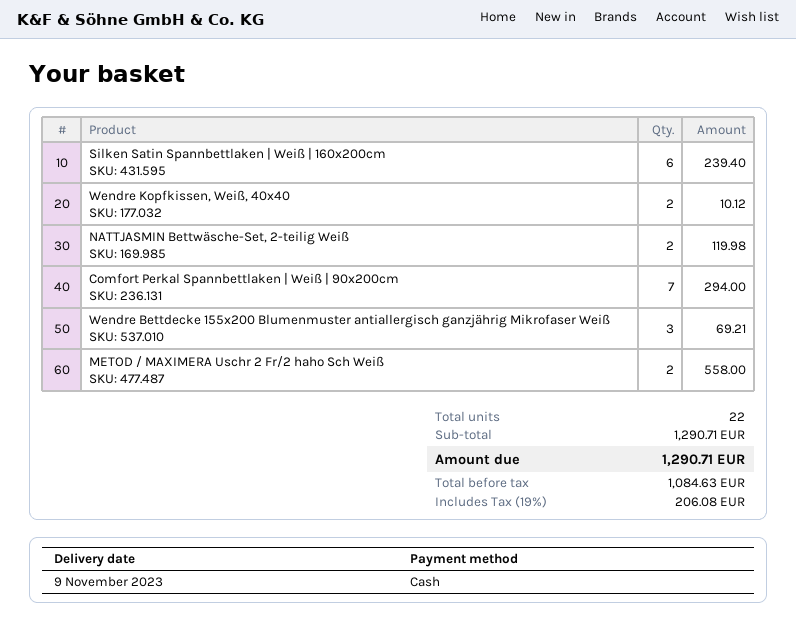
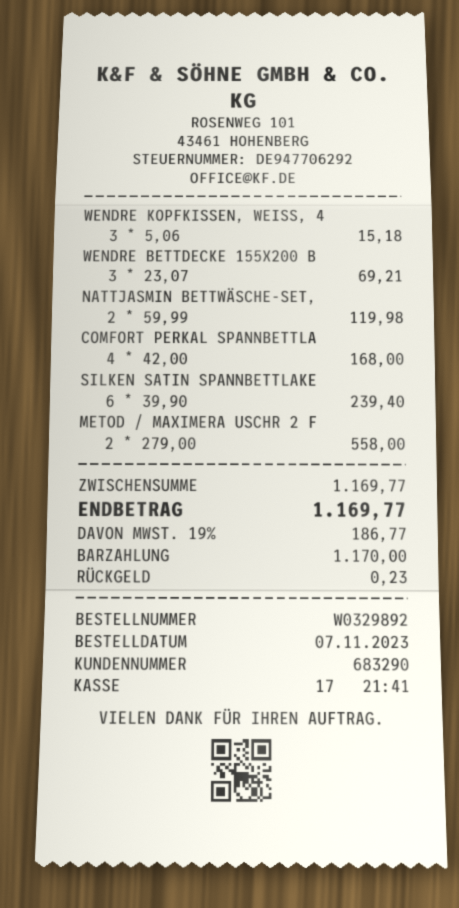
Wendre Kopfkissen, Weiß, 40x40: 2 for 10.12 -> 3 for 15.18
Comfort Perkal Spannbettlaken | Weiß | 90x200cm: 7 for 294.00 -> 4 for 168.00
subtotal: 1290.71 -> 1169.77
tax: 19% = 206.08 -> 19% = 186.77
total: 1290.71 -> 1169.77

